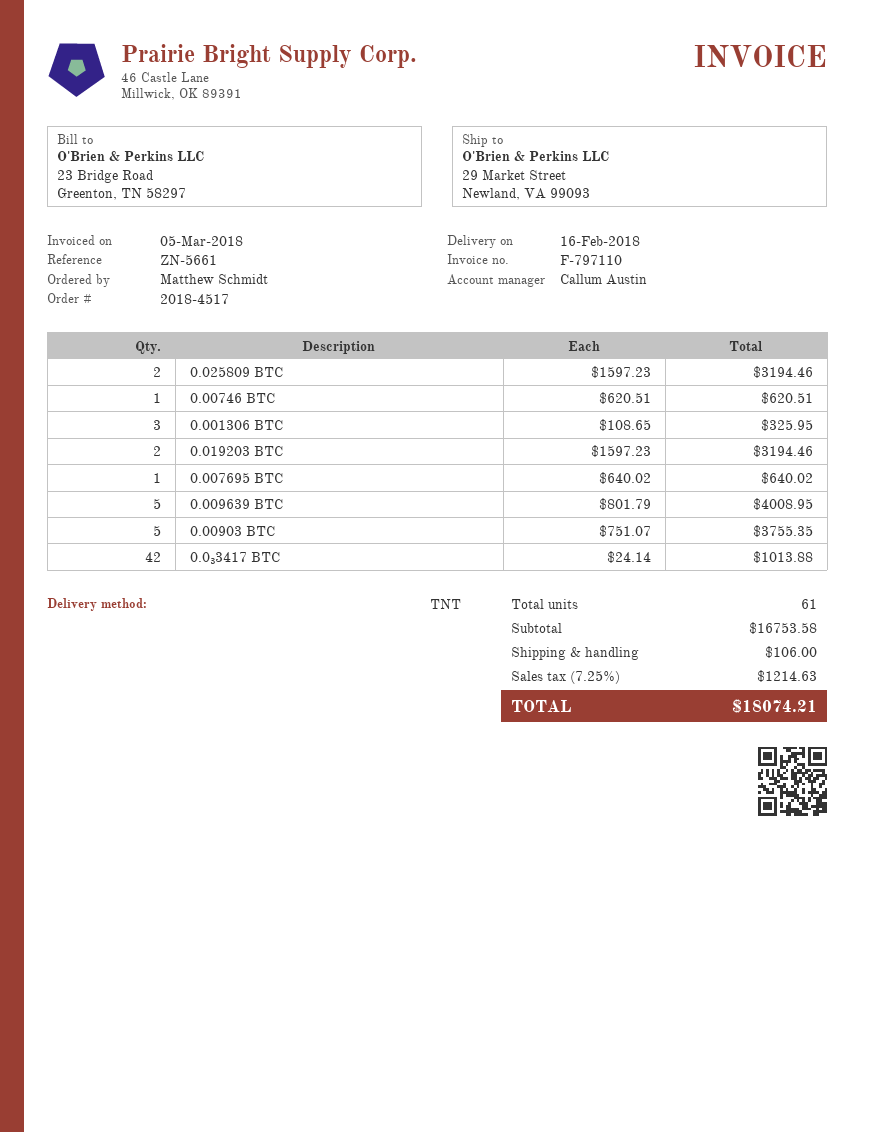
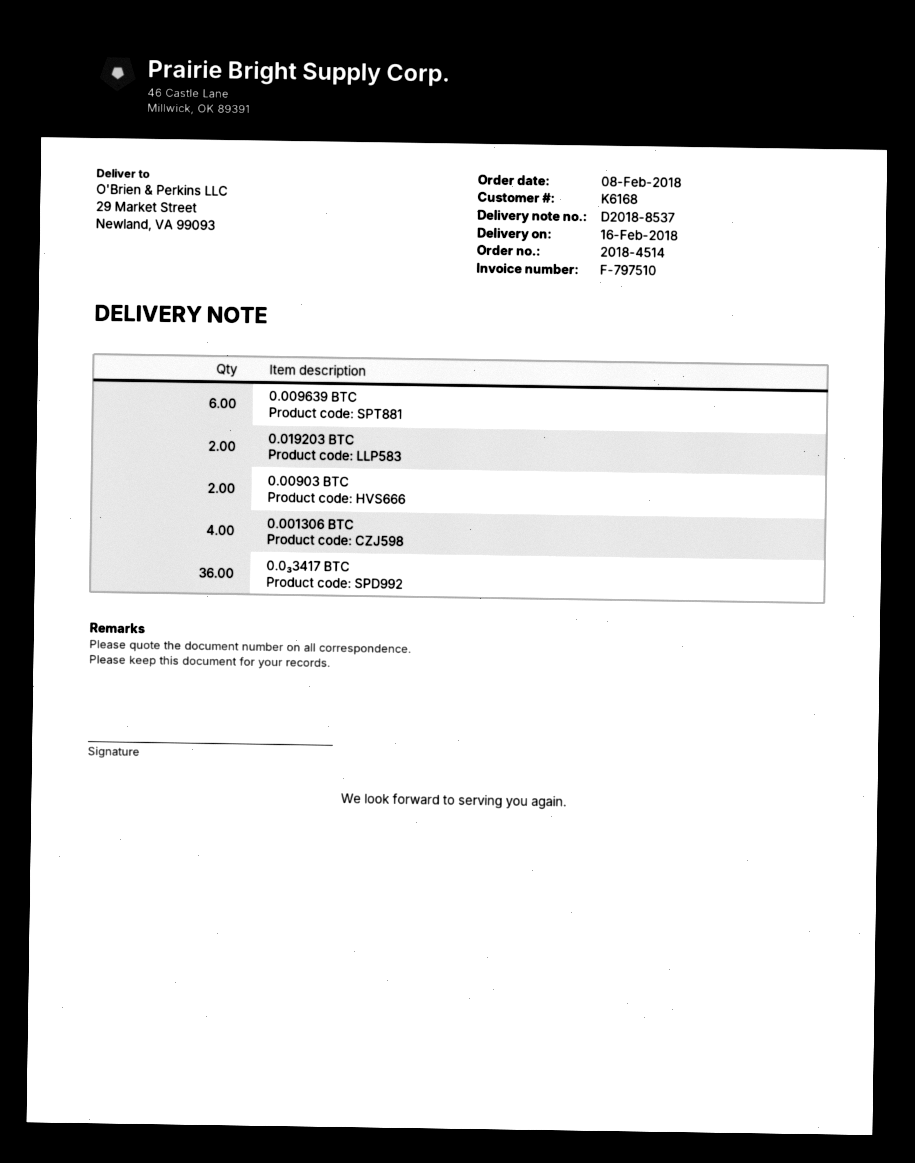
order number: 2018-4517 -> 2018-4514
invoice number: F-797110 -> F-797510
0.025809 BTC: 2 -> none
0.00746 BTC: 1 -> none
0.001306 BTC: 3 -> 4
0.007695 BTC: 1 -> none
0.009639 BTC: 5 -> 6
0.00903 BTC: 5 -> 2
0.0₃3417 BTC: 42 -> 36

